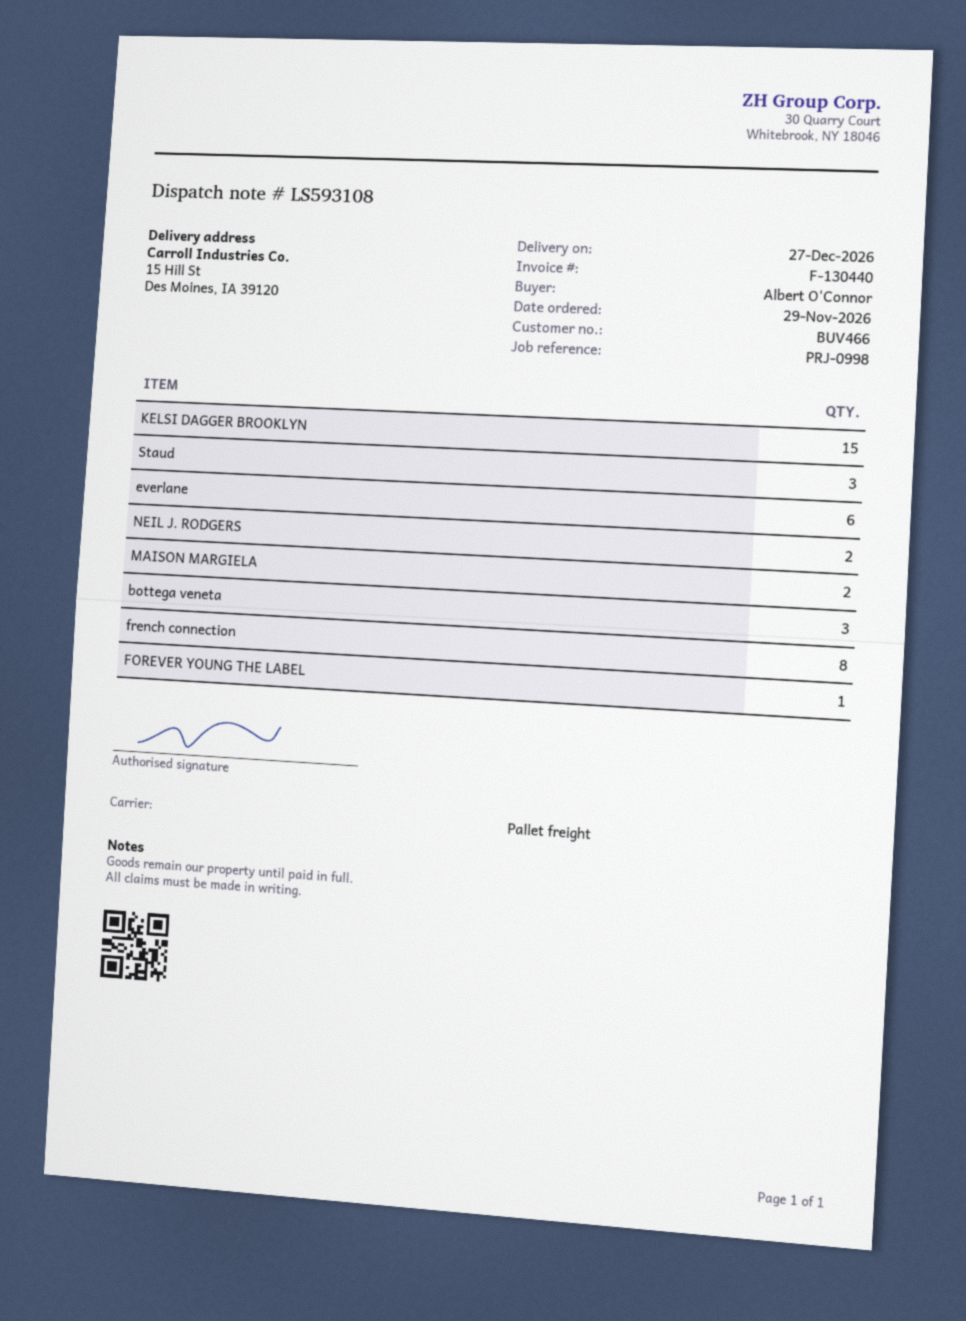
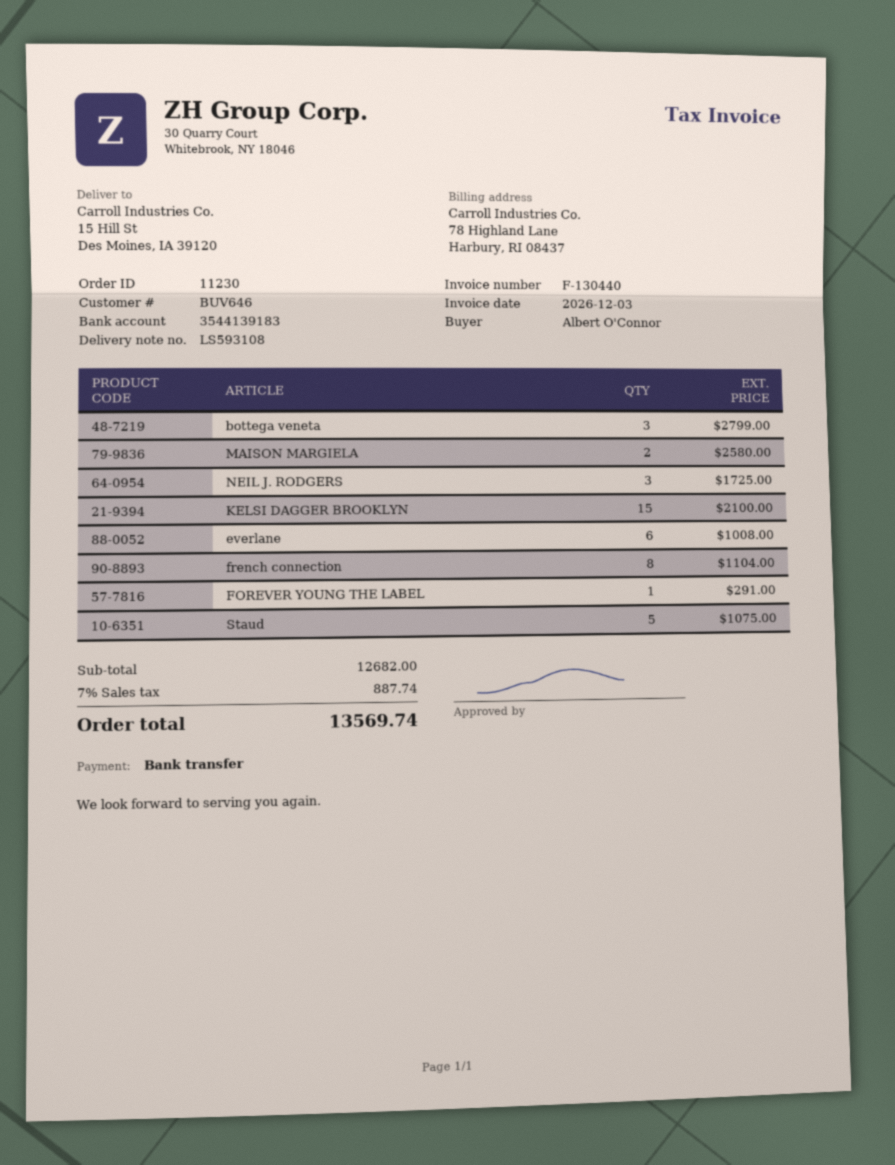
customer number: BUV466 -> BUV646
Staud: 3 -> 5
NEIL J. RODGERS: 2 -> 3

